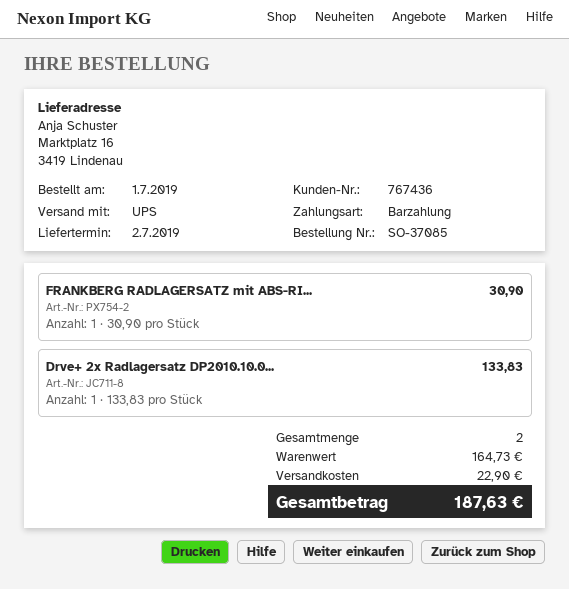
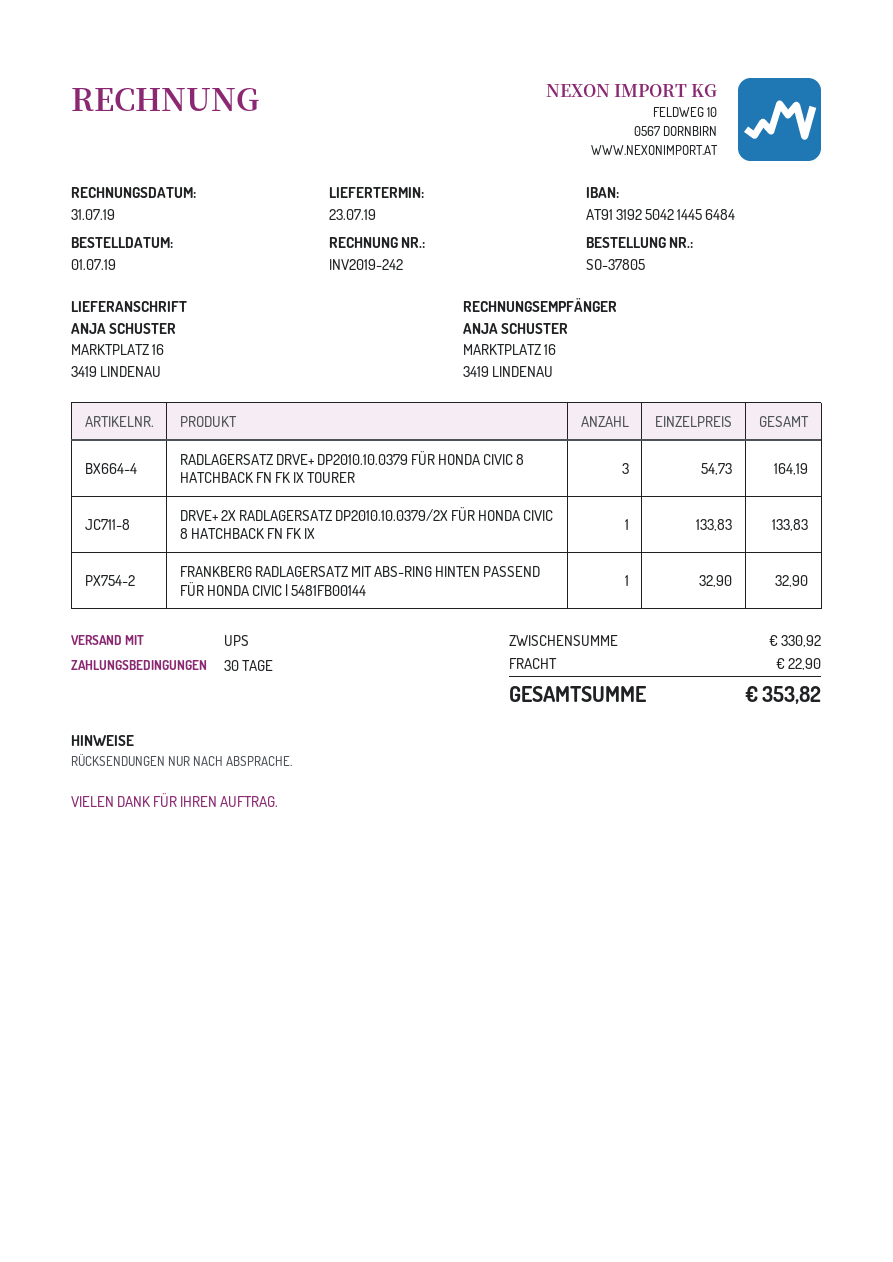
order number: SO-37085 -> SO-37805
delivery date: 2019-07-02 -> 2019-07-23
FRANKBERG RADLAGERSATZ mit ABS-RI...: 1 x 30.90 = 30.90 -> 1 x 32.90 = 32.90
RADLAGERSATZ DRVE+ DP2010.10.0379 FÜR HONDA CIVIC 8 HATCHBACK FN FK IX TOURER: none -> 3 x 54.73 = 164.19
subtotal: 164.73 -> 330.92
total: 187.63 -> 353.82

